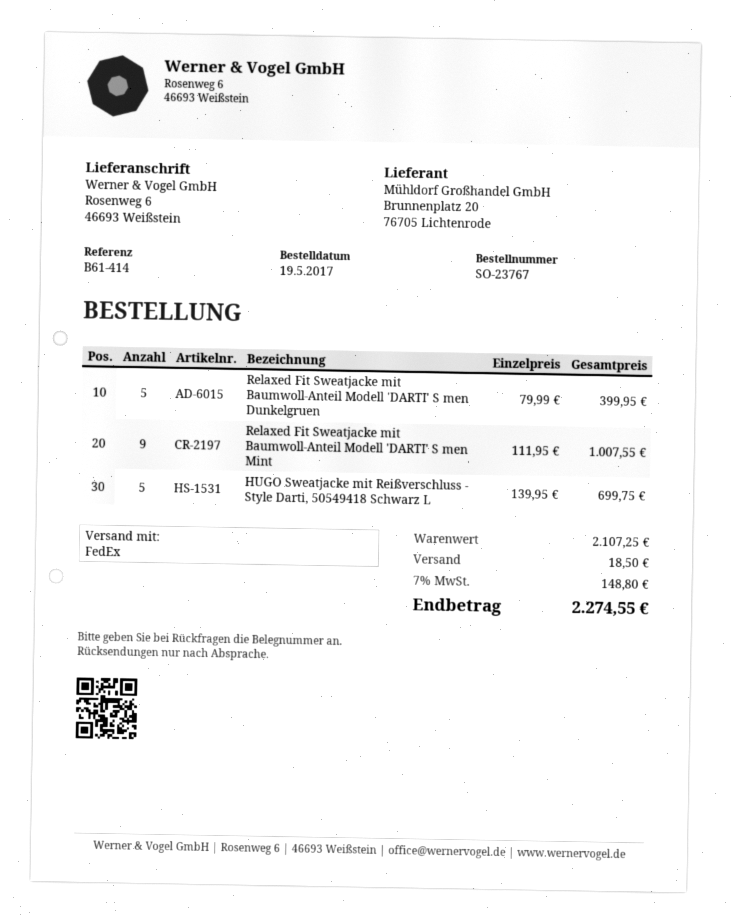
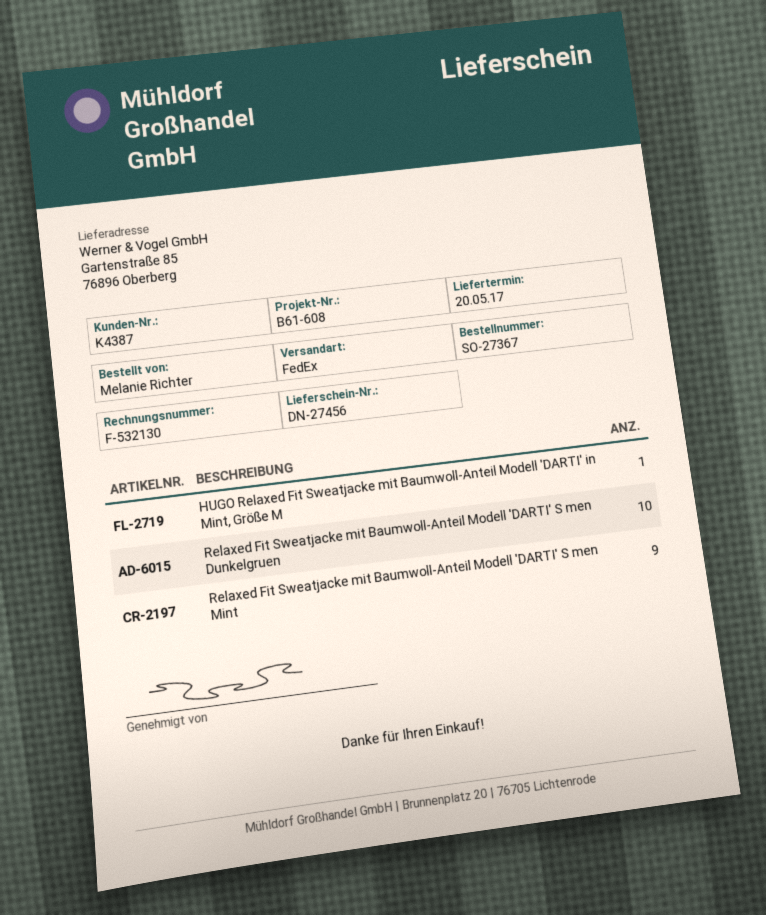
order number: SO-23767 -> SO-27367
reference: B61-414 -> B61-608
ship to: Rosenweg 6, 46693 Weißstein -> Gartenstraße 85, 76896 Oberberg
Relaxed Fit Sweatjacke mit Baumwoll-Anteil Modell 'DARTI' S men Dunkelgruen: 5 -> 10
HUGO Sweatjacke mit Reißverschluss - Style Darti, 50549418 Schwarz L: 5 -> none
HUGO Relaxed Fit Sweatjacke mit Baumwoll-Anteil Modell 'DARTI' in Mint, Größe M: none -> 1

